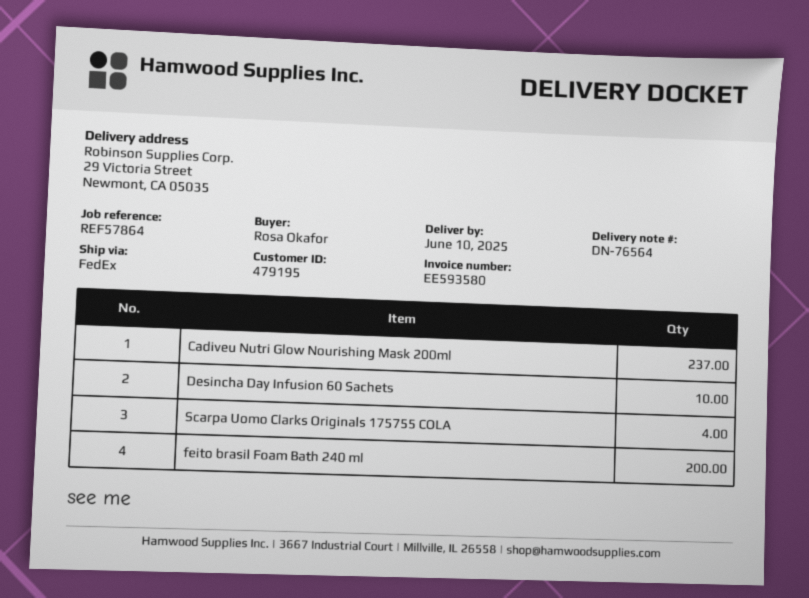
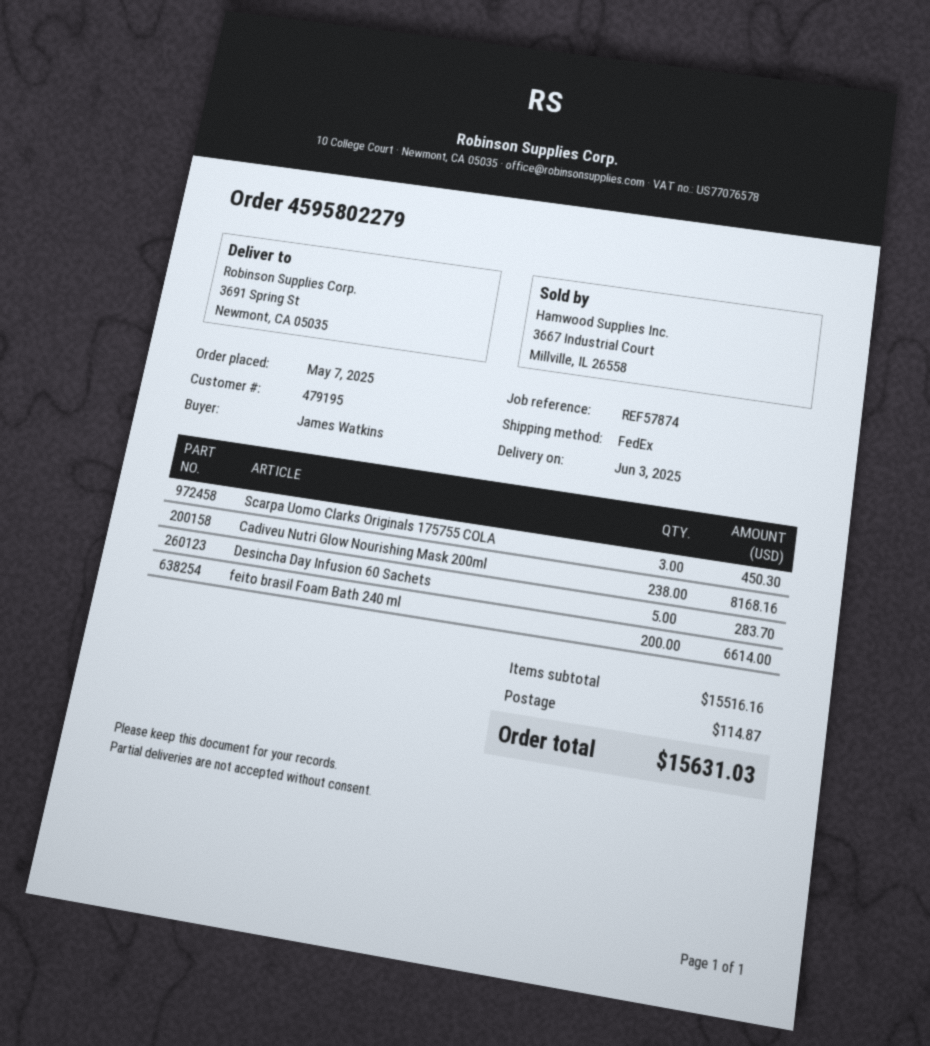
delivery date: 2025-06-10 -> 2025-06-03
reference: REF57864 -> REF57874
ordered by: Rosa Okafor -> James Watkins
ship to: 29 Victoria Street, Newmont, CA 05035 -> 3691 Spring St, Newmont, CA 05035
Cadiveu Nutri Glow Nourishing Mask 200ml: 237 -> 238
Desincha Day Infusion 60 Sachets: 10 -> 5
Scarpa Uomo Clarks Originals 175755 COLA: 4 -> 3

